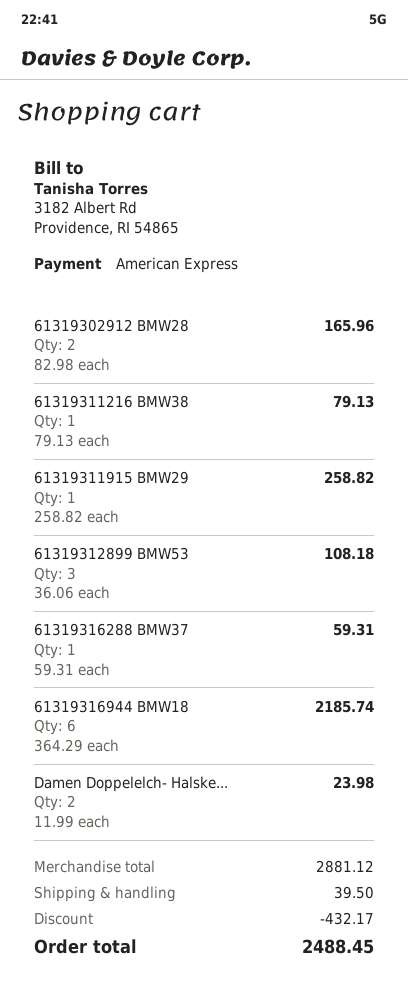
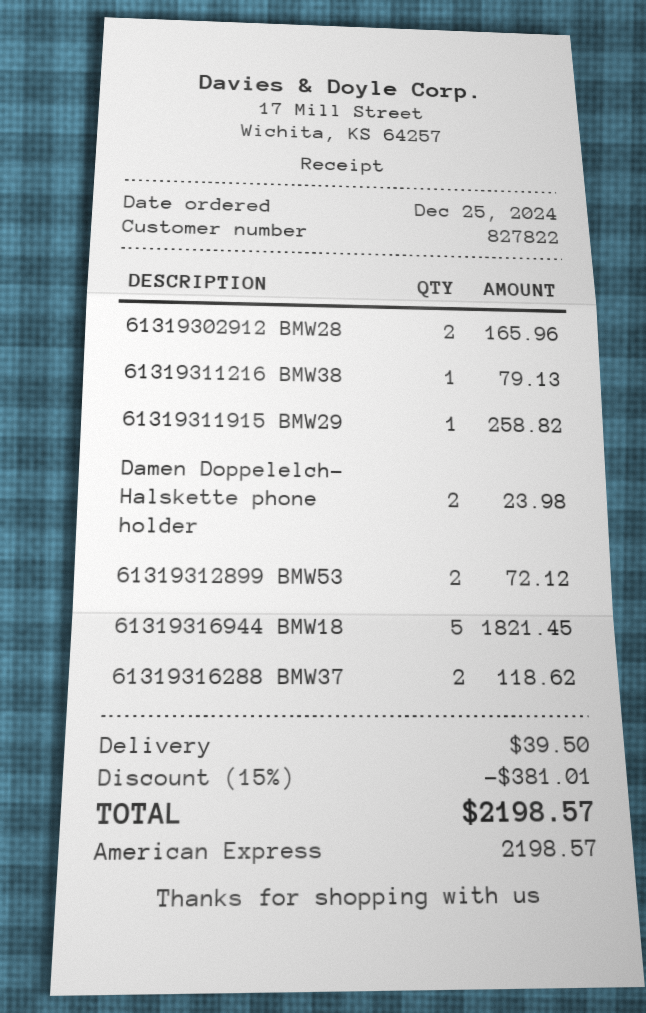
61319312899 BMW53: 3 for 108.18 -> 2 for 72.12
61319316288 BMW37: 1 for 59.31 -> 2 for 118.62
61319316944 BMW18: 6 for 2185.74 -> 5 for 1821.45
discount: 432.17 -> 381.01
total: 2488.45 -> 2198.57

